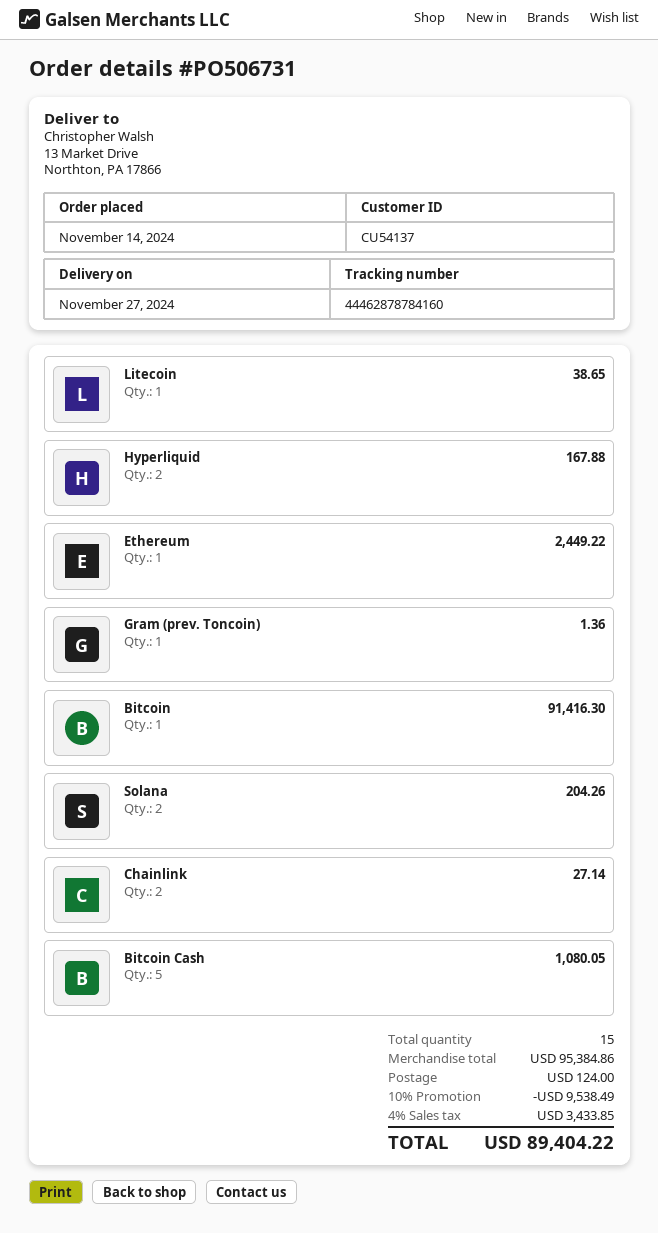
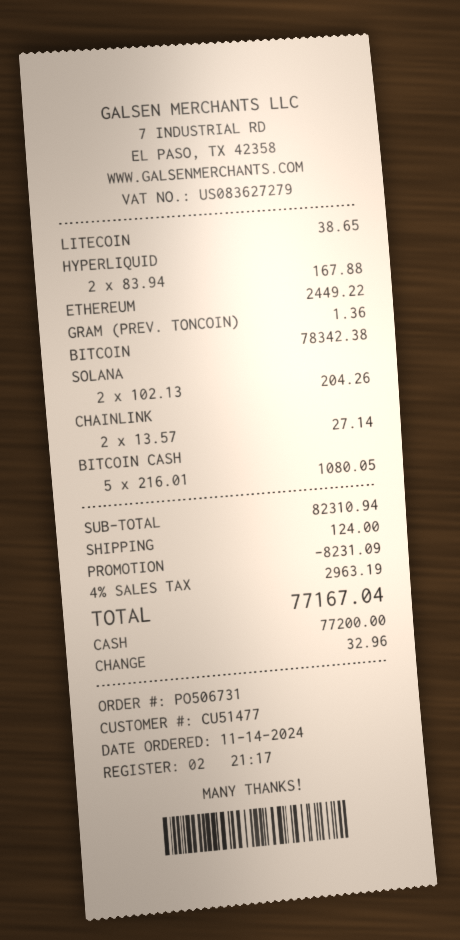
customer number: CU54137 -> CU51477
Bitcoin: 1 for 91416.30 -> 1 for 78342.38
subtotal: 95384.86 -> 82310.94
discount: 9538.49 -> 8231.09
tax: 4% = 3433.85 -> 4% = 2963.19
total: 89404.22 -> 77167.04

